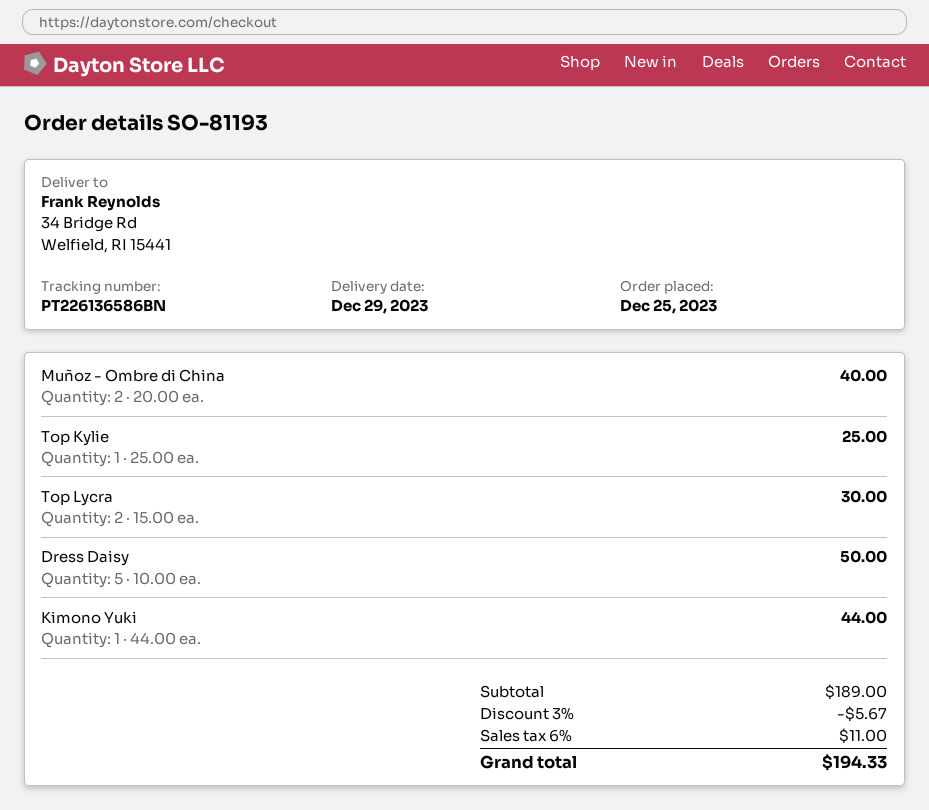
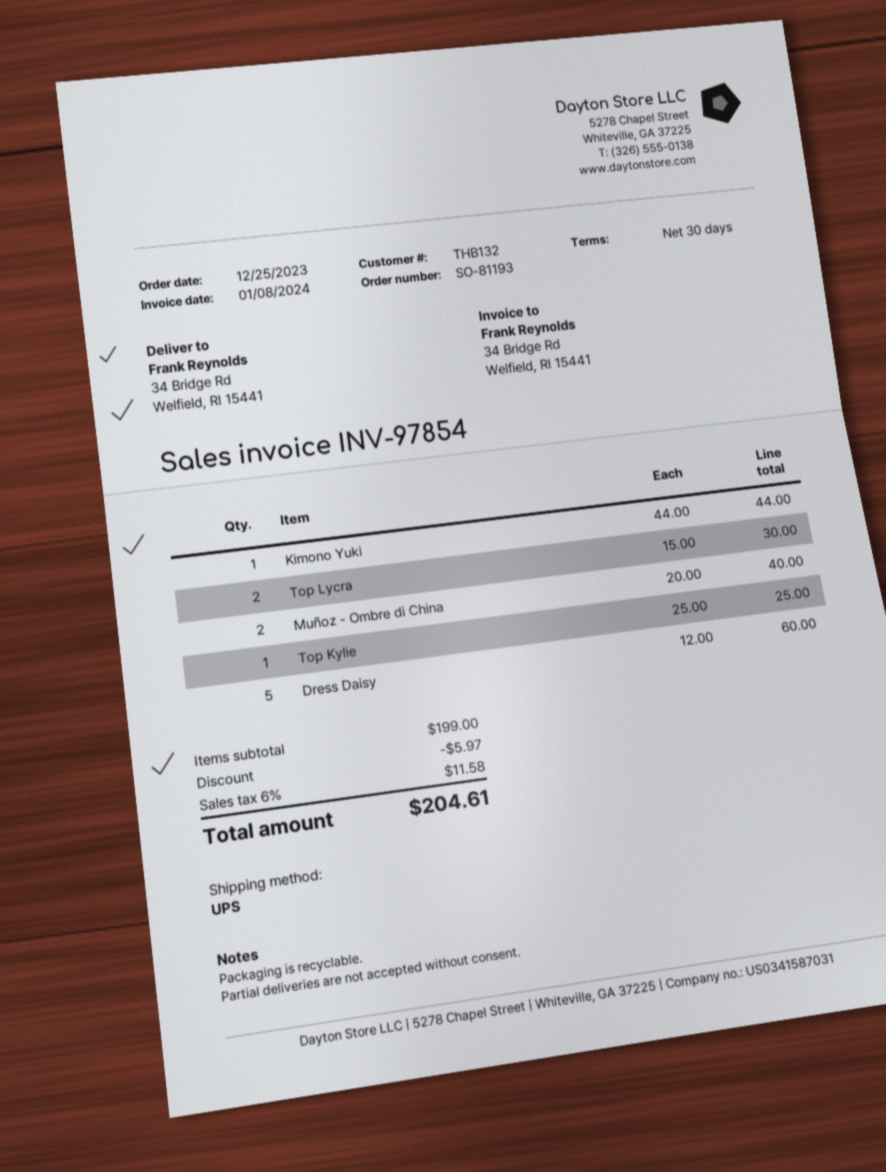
Dress Daisy: 5 x 10.00 = 50.00 -> 5 x 12.00 = 60.00
subtotal: 189.00 -> 199.00
discount: 5.67 -> 5.97
tax: 6% = 11.00 -> 6% = 11.58
total: 194.33 -> 204.61

